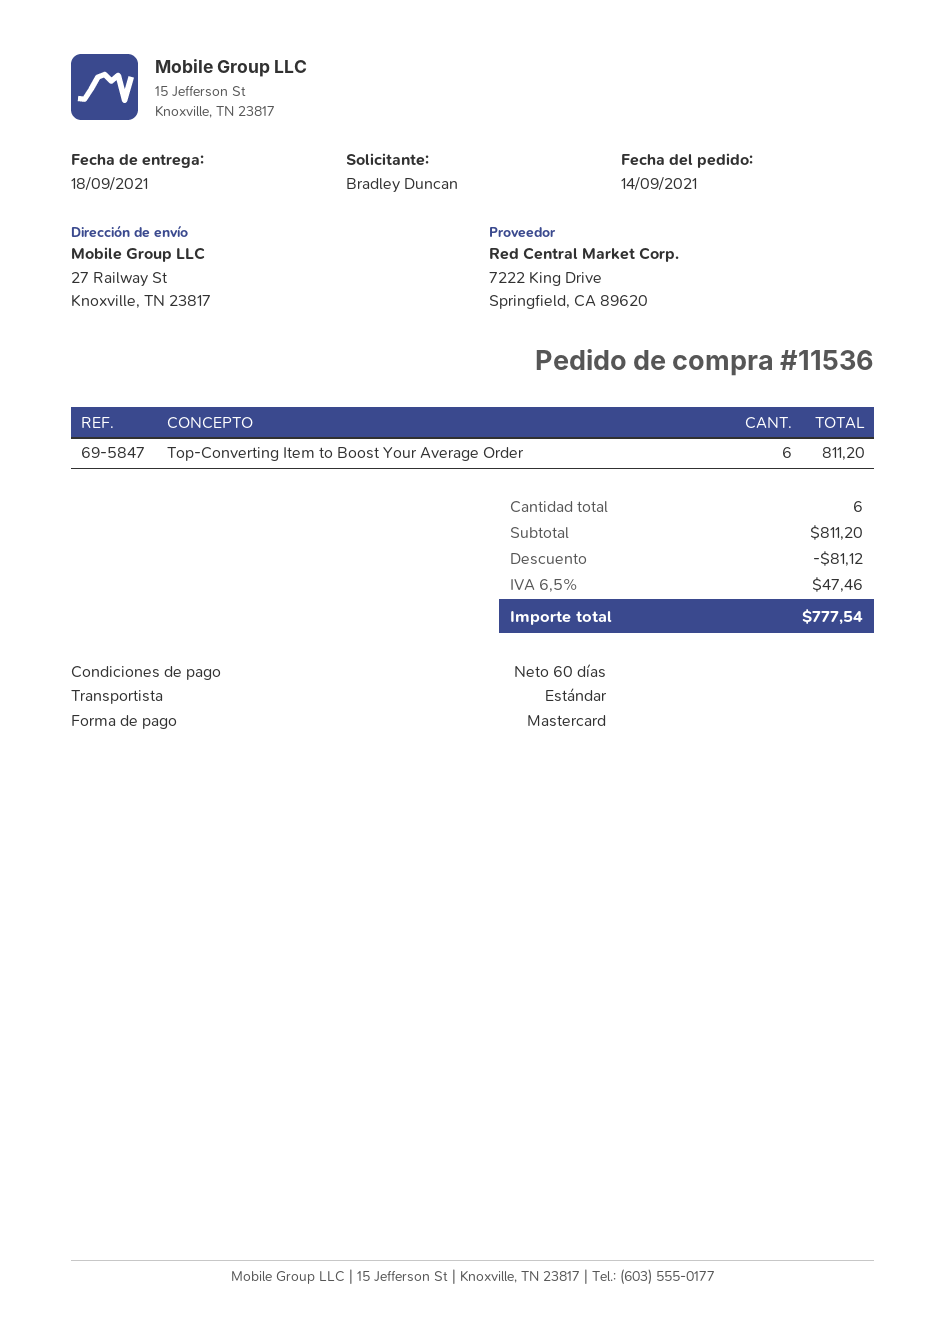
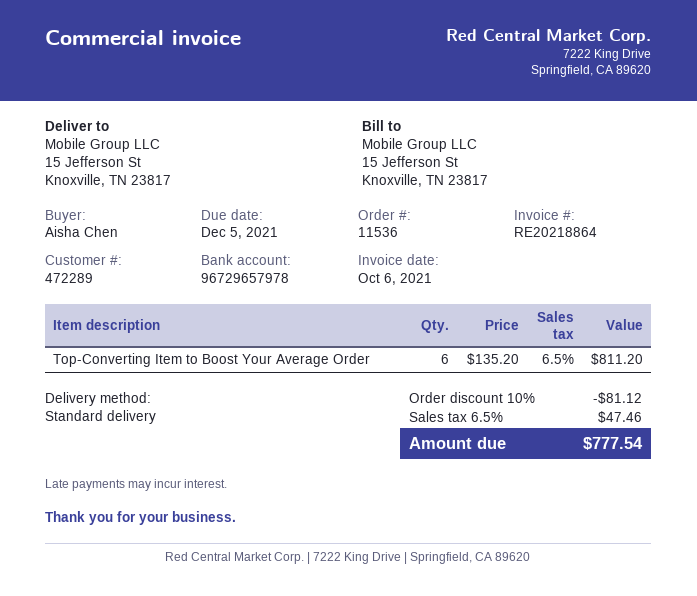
ordered by: Bradley Duncan -> Aisha Chen
ship to: 27 Railway St, Knoxville, TN 23817 -> 15 Jefferson St, Knoxville, TN 23817

